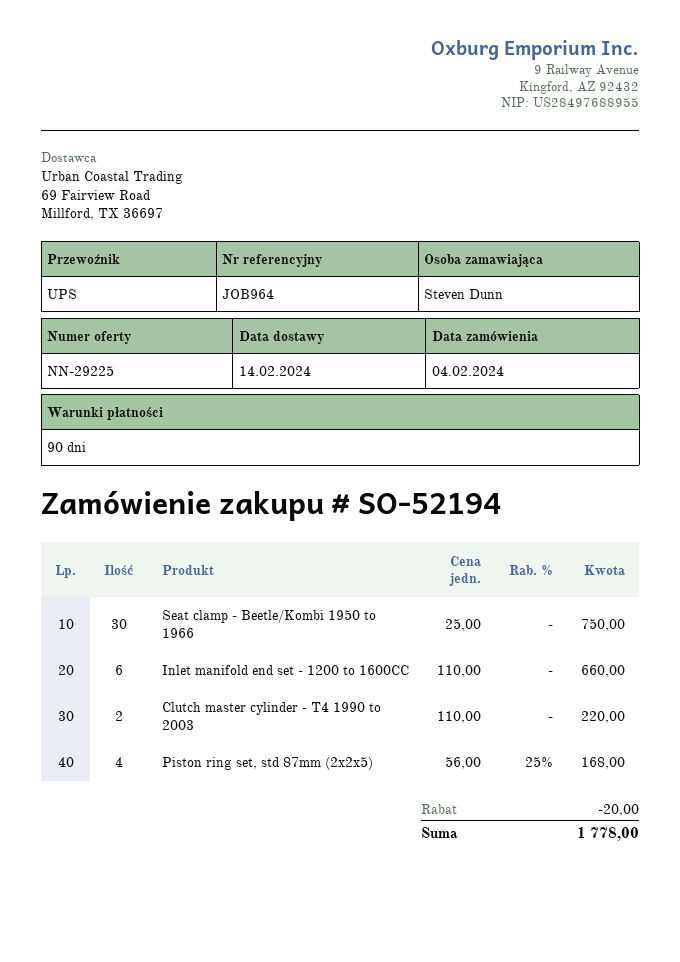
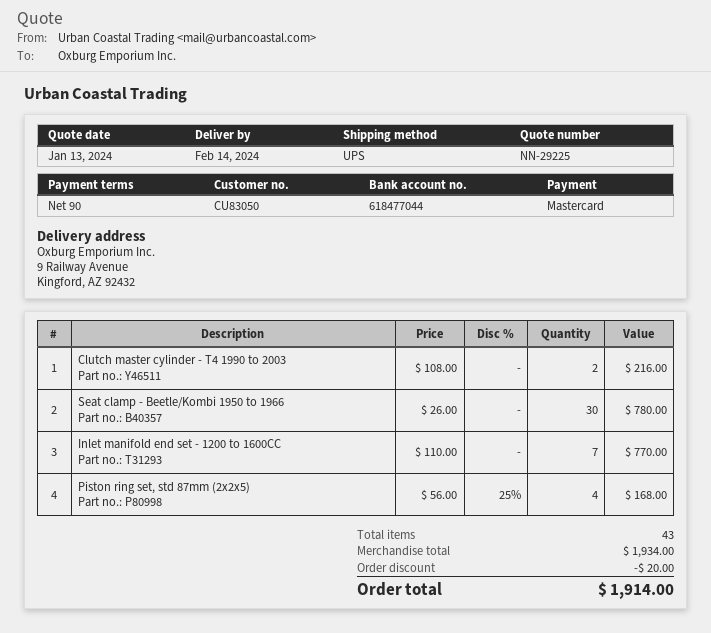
Seat clamp - Beetle/Kombi 1950 to 1966: 30 x 25.00 = 750.00 -> 30 x 26.00 = 780.00
Inlet manifold end set - 1200 to 1600CC: 6 x 110.00 = 660.00 -> 7 x 110.00 = 770.00
Clutch master cylinder - T4 1990 to 2003: 2 x 110.00 = 220.00 -> 2 x 108.00 = 216.00
total: 1778.00 -> 1914.00

